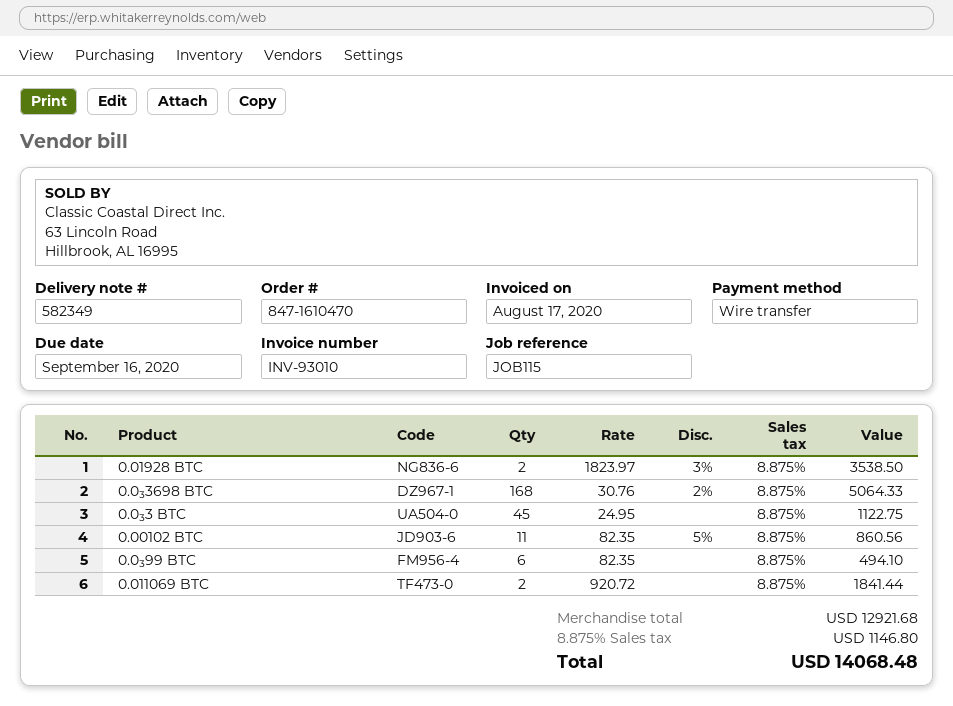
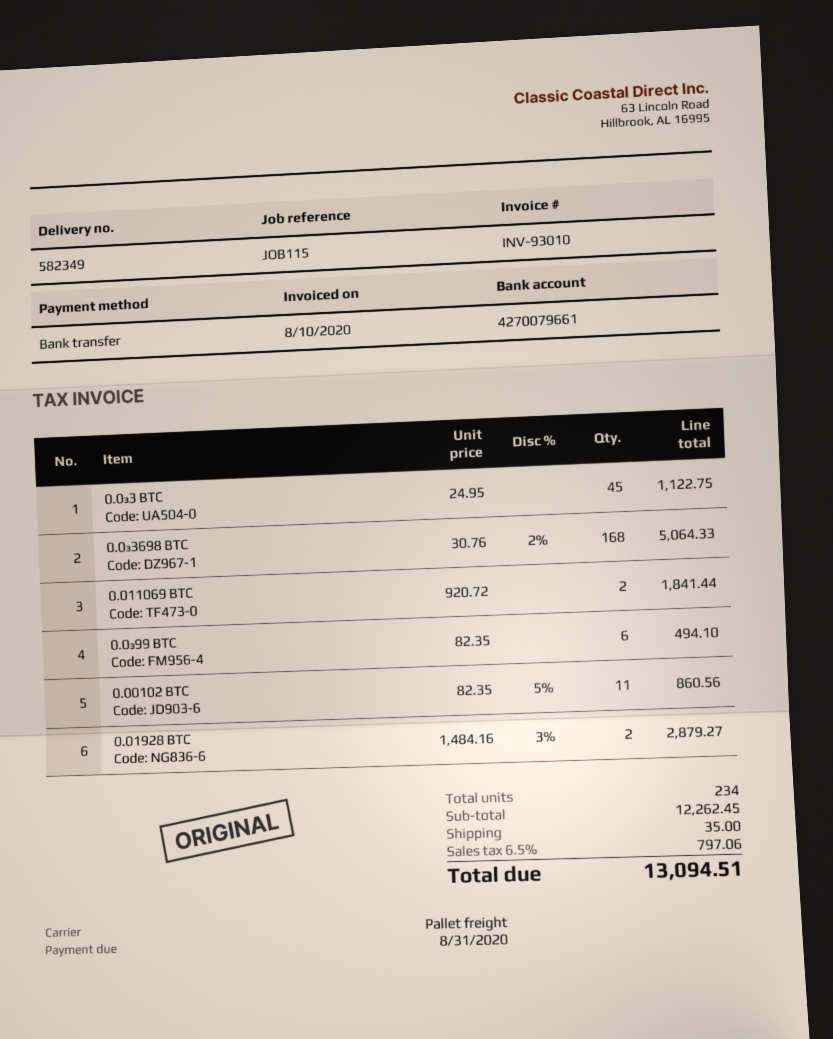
invoice date: 2020-08-17 -> 2020-08-10
due date: 2020-09-16 -> 2020-08-31
0.01928 BTC: 2 x 1823.97 - 3% = 3538.50 -> 2 x 1484.16 - 3% = 2879.27
subtotal: 12921.68 -> 12262.45
shipping: none -> 35.00
tax: 8.875% = 1146.80 -> 6.5% = 797.06
total: 14068.48 -> 13094.51

